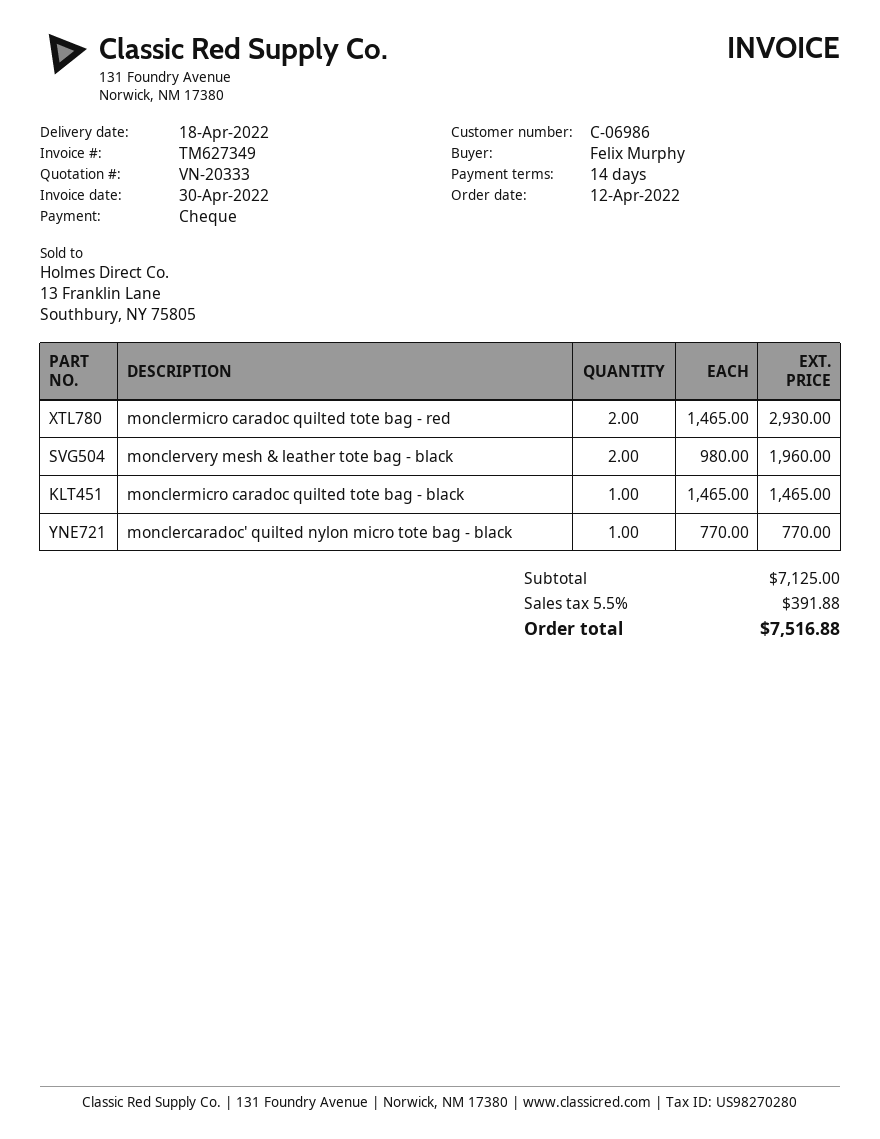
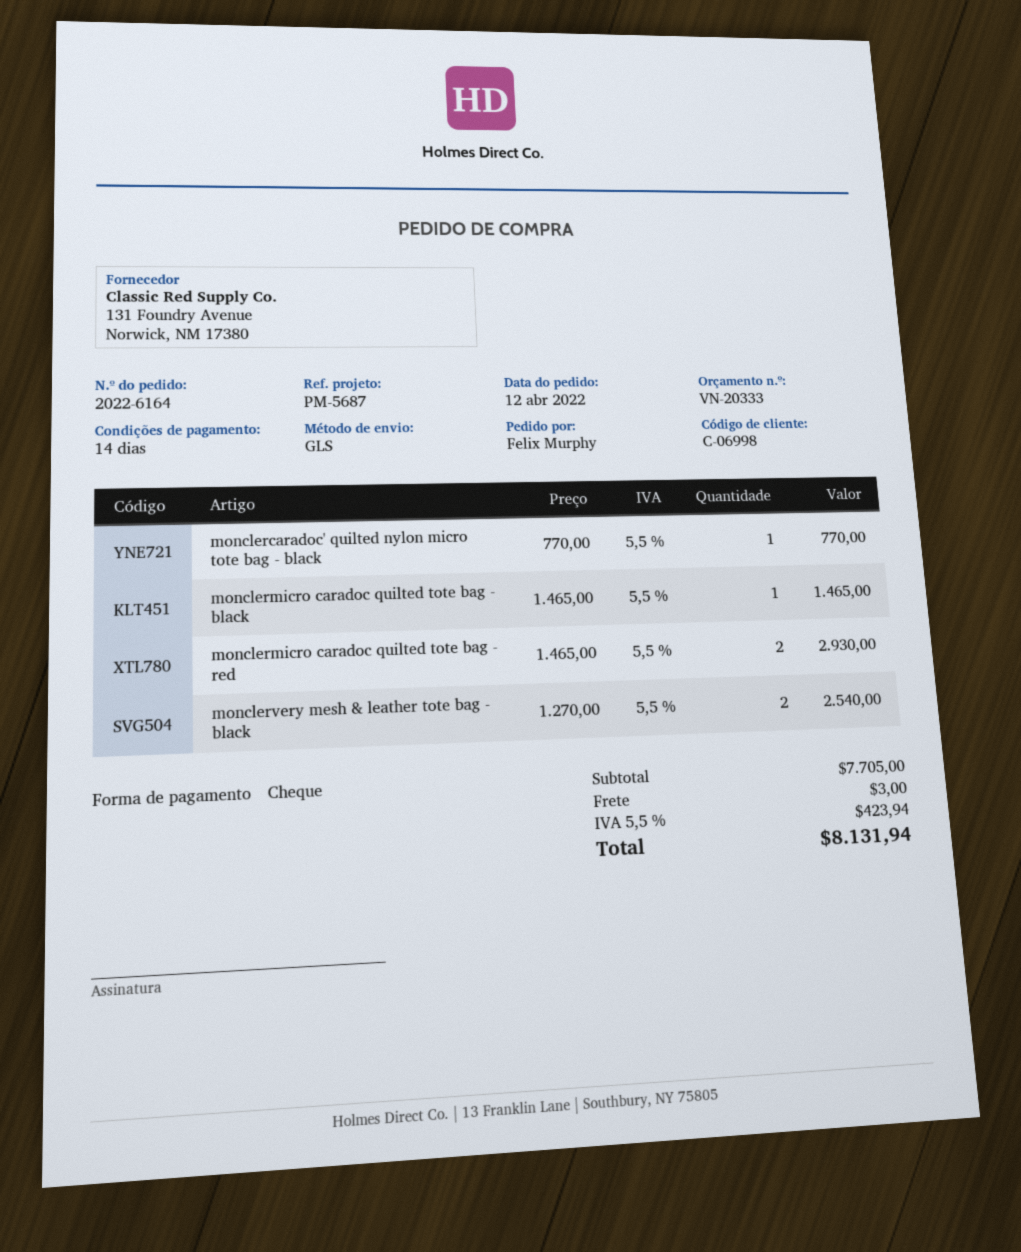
customer number: C-06986 -> C-06998
monclervery mesh & leather tote bag - black: 2 x 980.00 = 1960.00 -> 2 x 1270.00 = 2540.00
subtotal: 7125.00 -> 7705.00
shipping: none -> 3.00
tax: 5.5% = 391.88 -> 5.5% = 423.94
total: 7516.88 -> 8131.94

